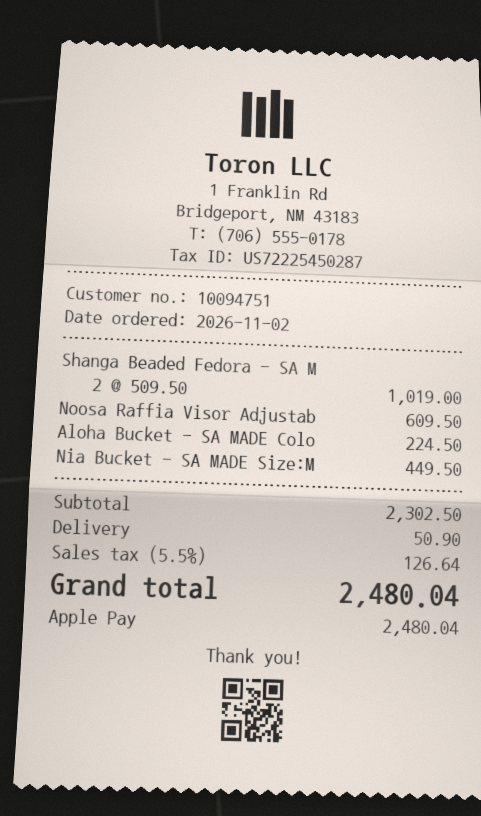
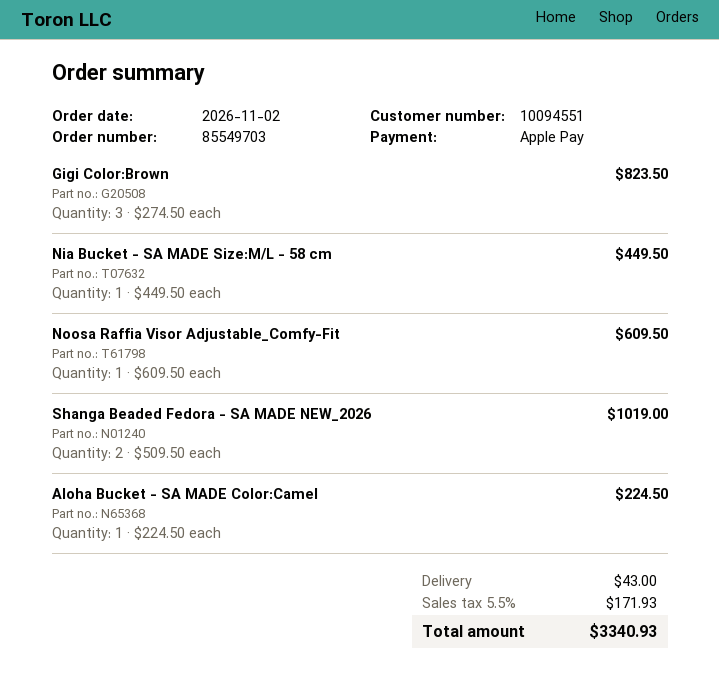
customer number: 10094751 -> 10094551
Gigi Color:Brown: none -> 3 x 274.50 = 823.50
shipping: 50.90 -> 43.00
tax: 5.5% = 126.64 -> 5.5% = 171.93
total: 2480.04 -> 3340.93

